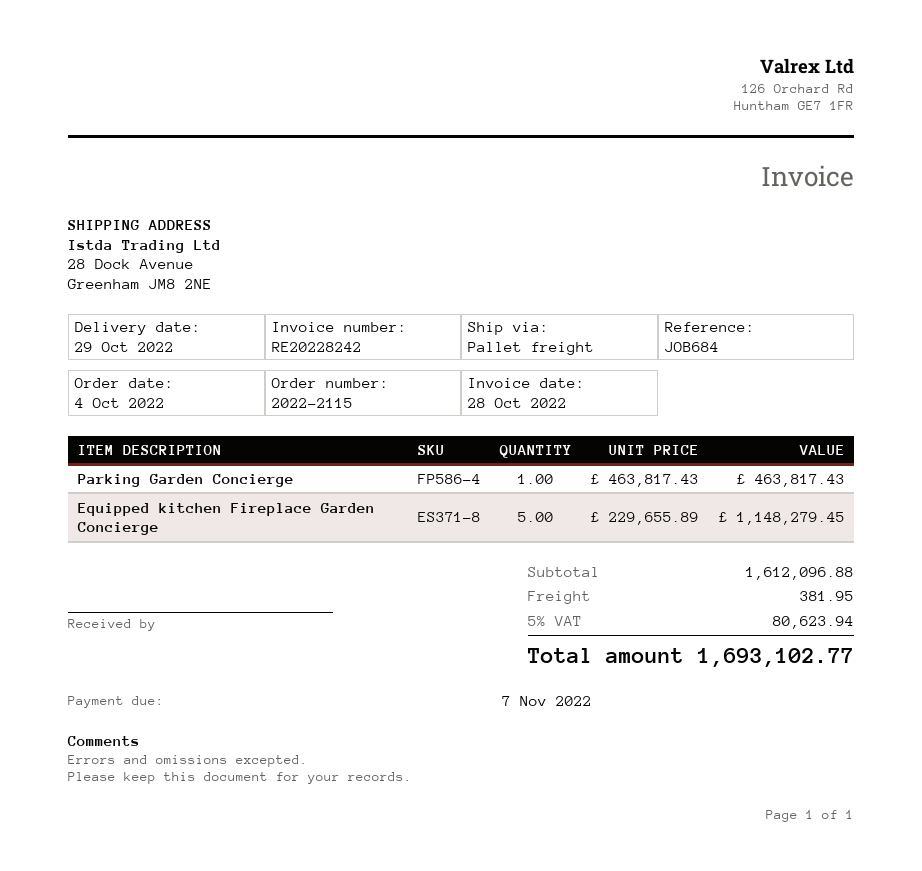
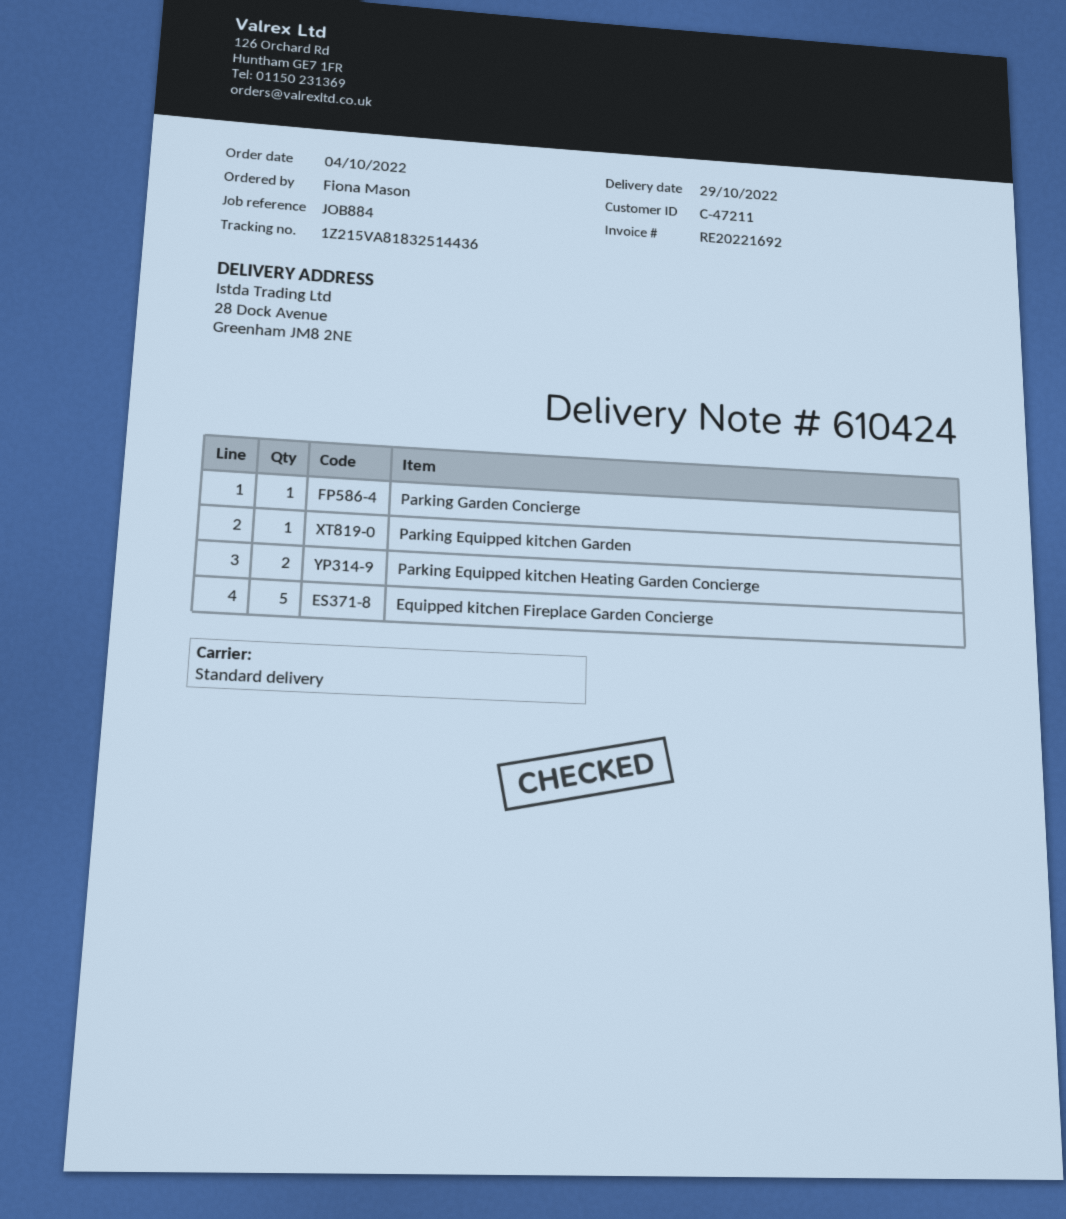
invoice number: RE20228242 -> RE20221692
reference: JOB684 -> JOB884
shipping method: pallet freight -> standard
Parking Equipped kitchen Garden: none -> 1
Parking Equipped kitchen Heating Garden Concierge: none -> 2

